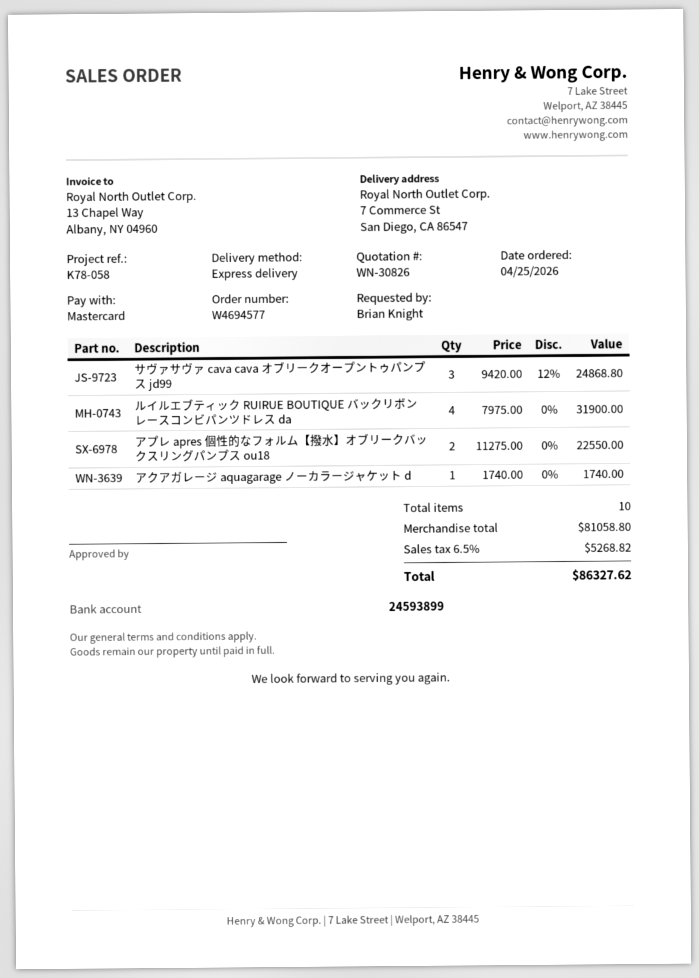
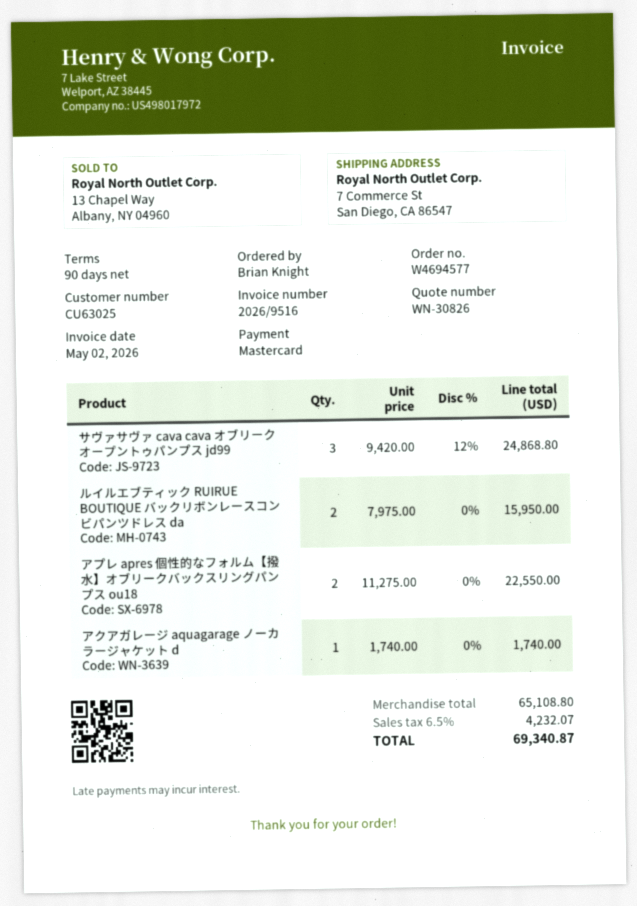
ルイルエブティック RUIRUE BOUTIQUE バックリボンレースコンビパンツドレス da: 4 x 7975.00 = 31900.00 -> 2 x 7975.00 = 15950.00
subtotal: 81058.80 -> 65108.80
tax: 6.5% = 5268.82 -> 6.5% = 4232.07
total: 86327.62 -> 69340.87

